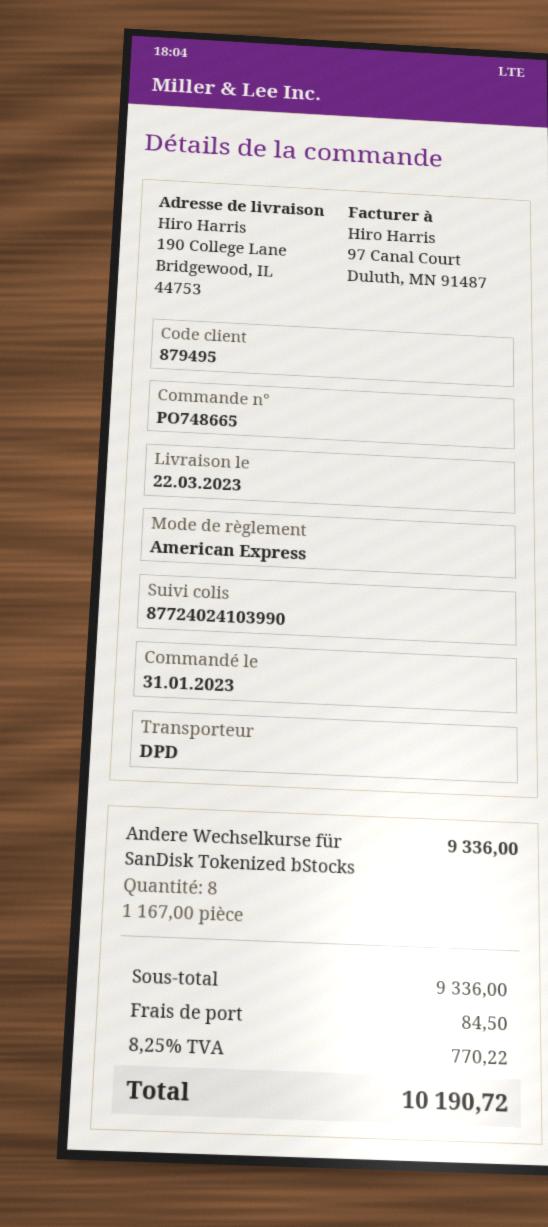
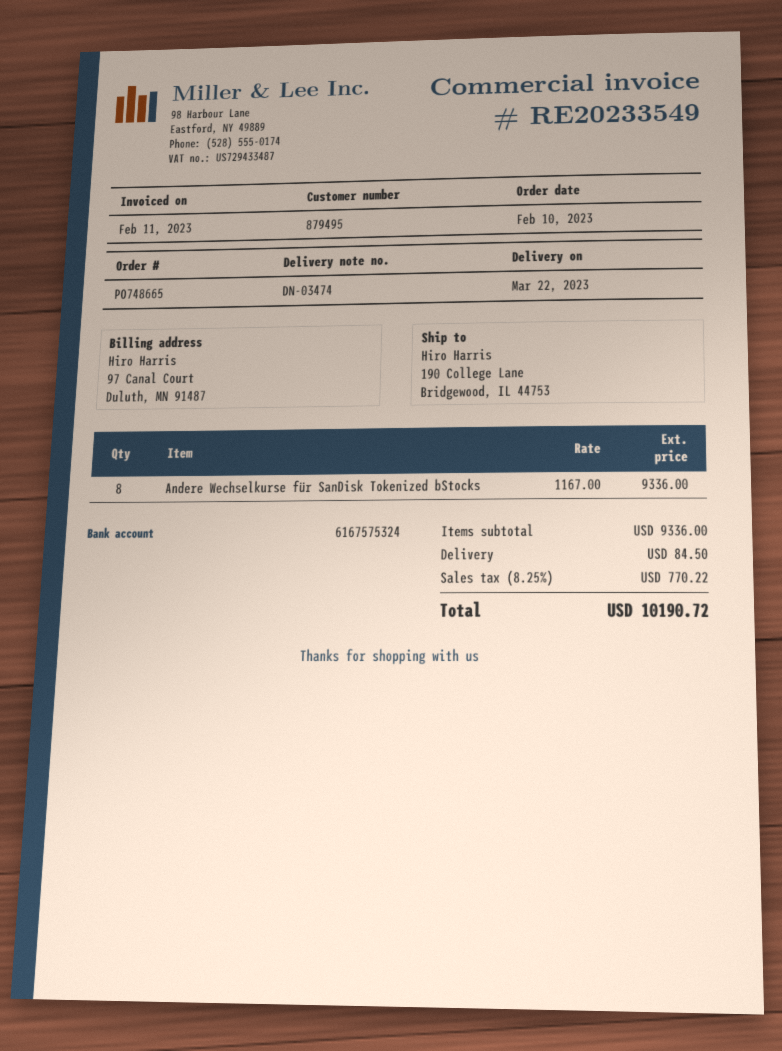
order date: 2023-01-31 -> 2023-02-10

